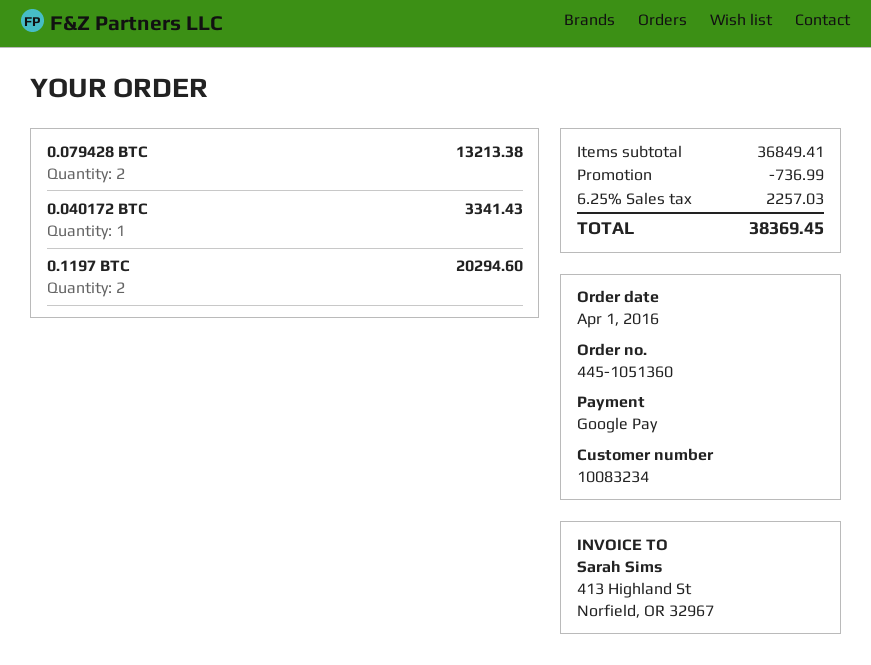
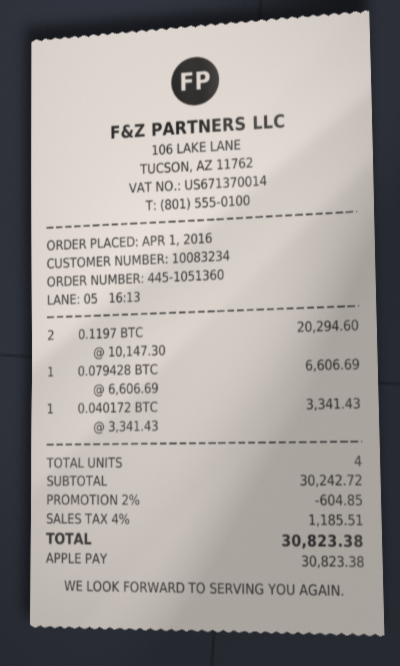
payment method: Google Pay -> Apple Pay
0.079428 BTC: 2 for 13213.38 -> 1 for 6606.69
subtotal: 36849.41 -> 30242.72
discount: 736.99 -> 604.85
tax: 6.25% = 2257.03 -> 4% = 1185.51
total: 38369.45 -> 30823.38

